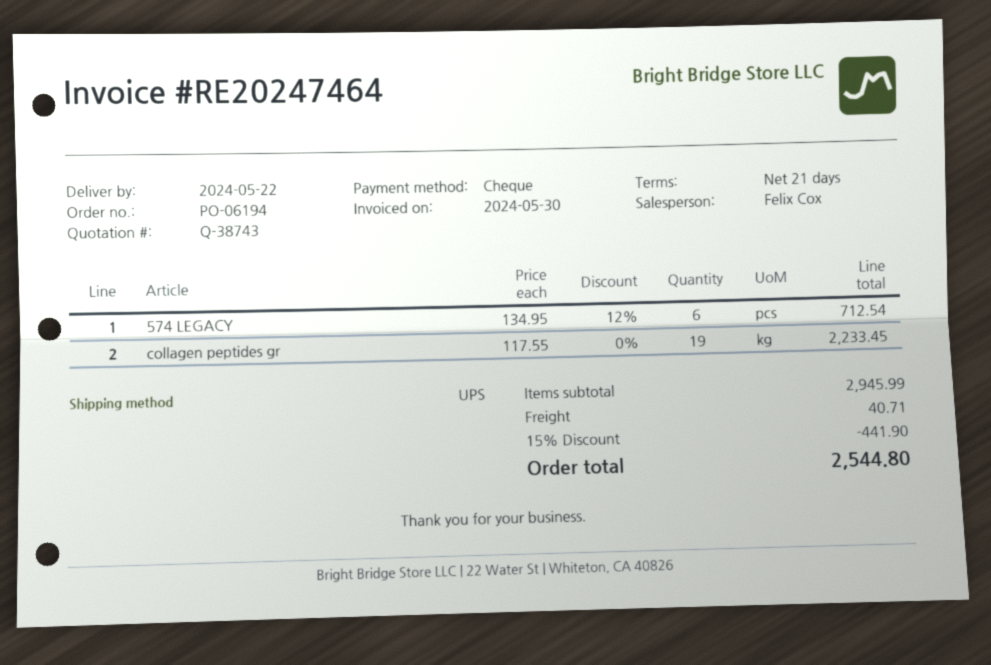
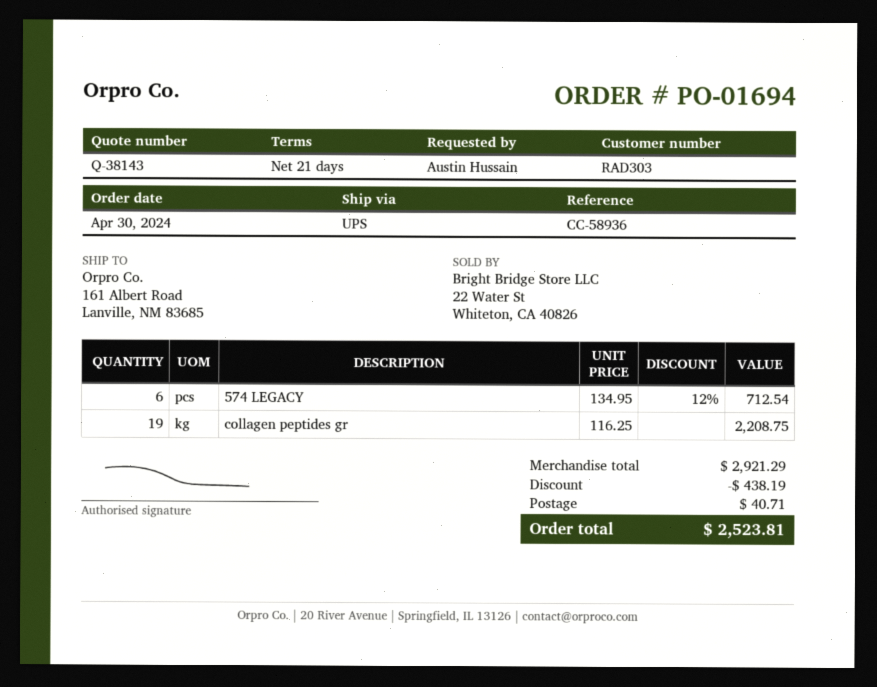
quote number: Q-38743 -> Q-38143
order number: PO-06194 -> PO-01694
collagen peptides gr: 19 x 117.55 = 2233.45 -> 19 x 116.25 = 2208.75
subtotal: 2945.99 -> 2921.29
discount: 441.90 -> 438.19
total: 2544.80 -> 2523.81

